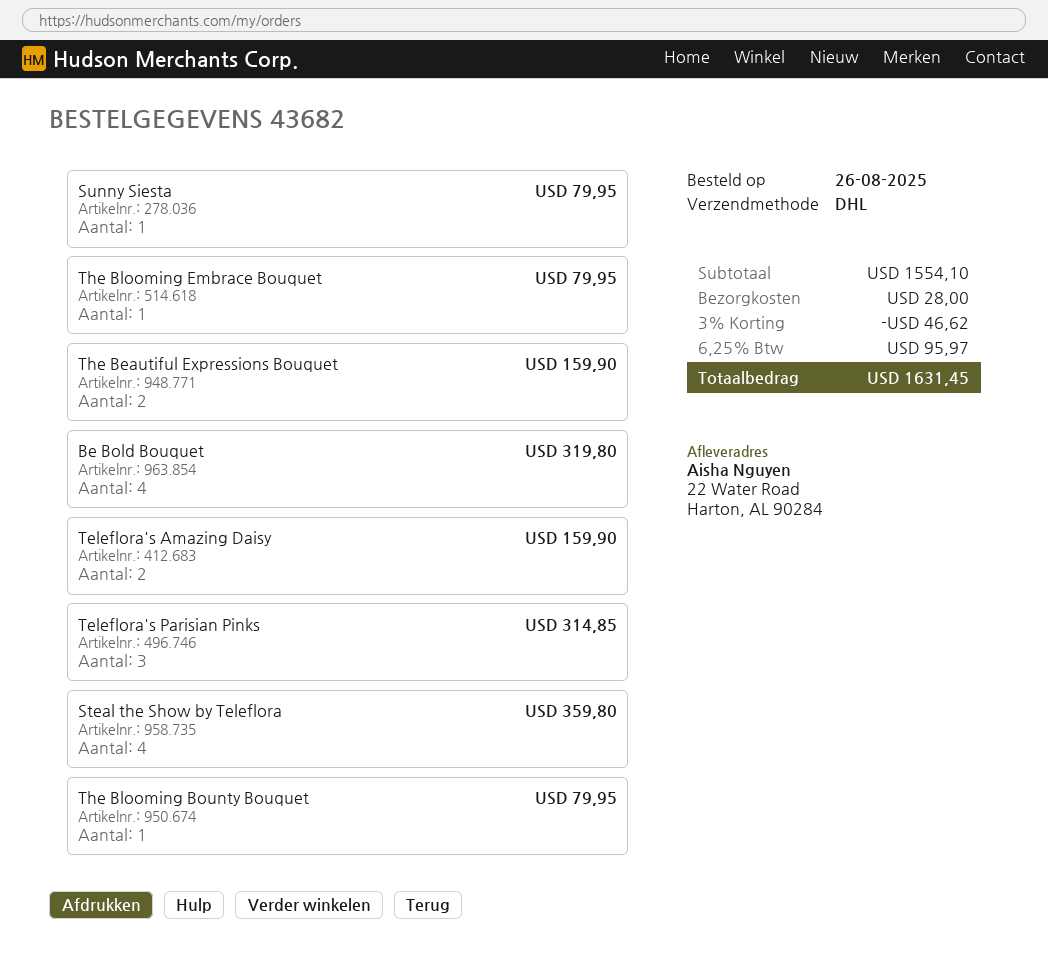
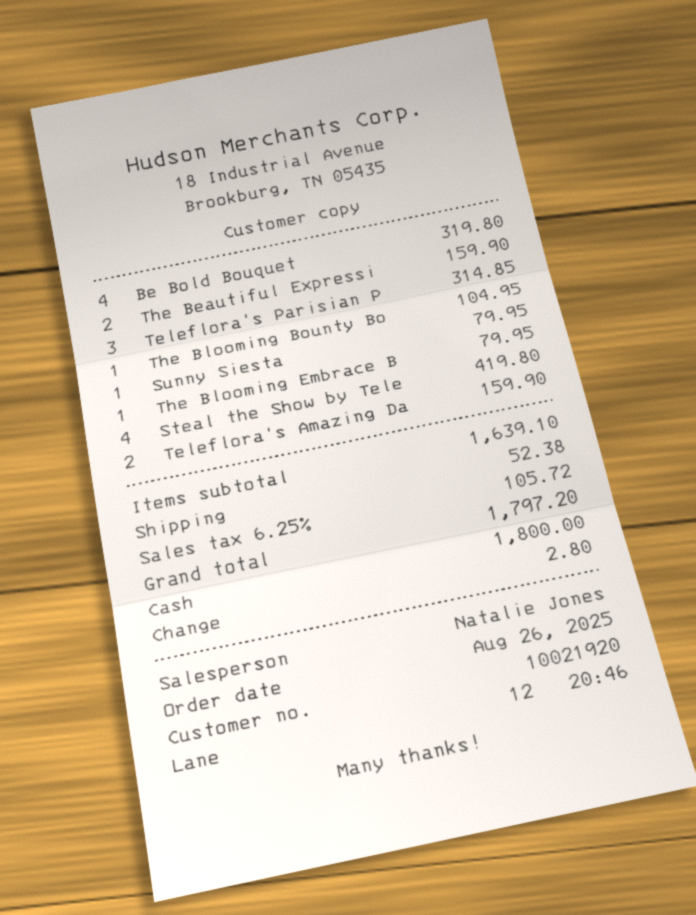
Steal the Show by Teleflora: 4 for 359.80 -> 4 for 419.80
The Blooming Bounty Bouquet: 1 for 79.95 -> 1 for 104.95
subtotal: 1554.10 -> 1639.10
discount: 3% = 46.62 -> none
shipping: 28.00 -> 52.38
tax: 6.25% = 95.97 -> 6.25% = 105.72
total: 1631.45 -> 1797.20

